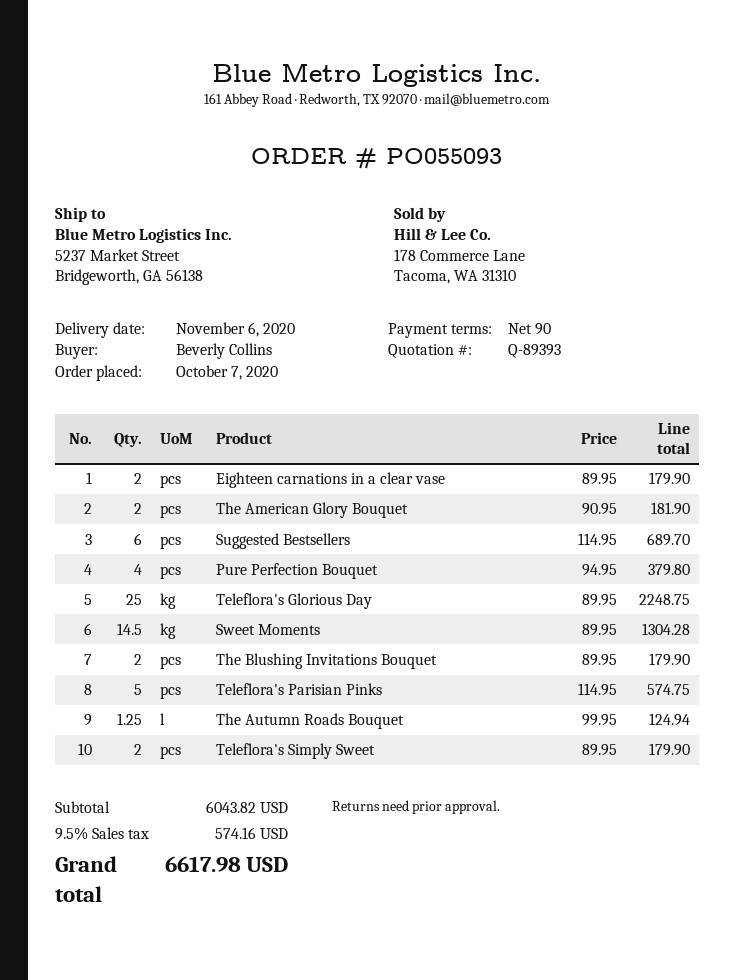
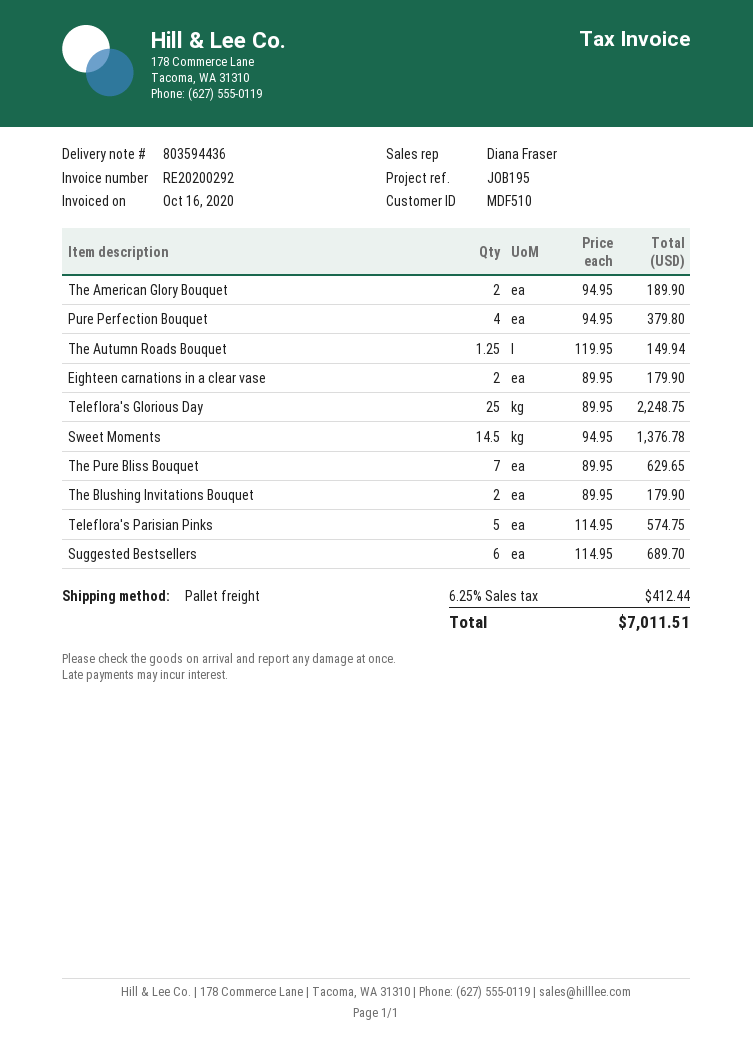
The American Glory Bouquet: 2 x 90.95 = 181.90 -> 2 x 94.95 = 189.90
Sweet Moments: 14.5 x 89.95 = 1304.28 -> 14.5 x 94.95 = 1376.78
The Autumn Roads Bouquet: 1.25 x 99.95 = 124.94 -> 1.25 x 119.95 = 149.94
Teleflora's Simply Sweet: 2 x 89.95 = 179.90 -> none
The Pure Bliss Bouquet: none -> 7 x 89.95 = 629.65
tax: 9.5% = 574.16 -> 6.25% = 412.44
total: 6617.98 -> 7011.51

